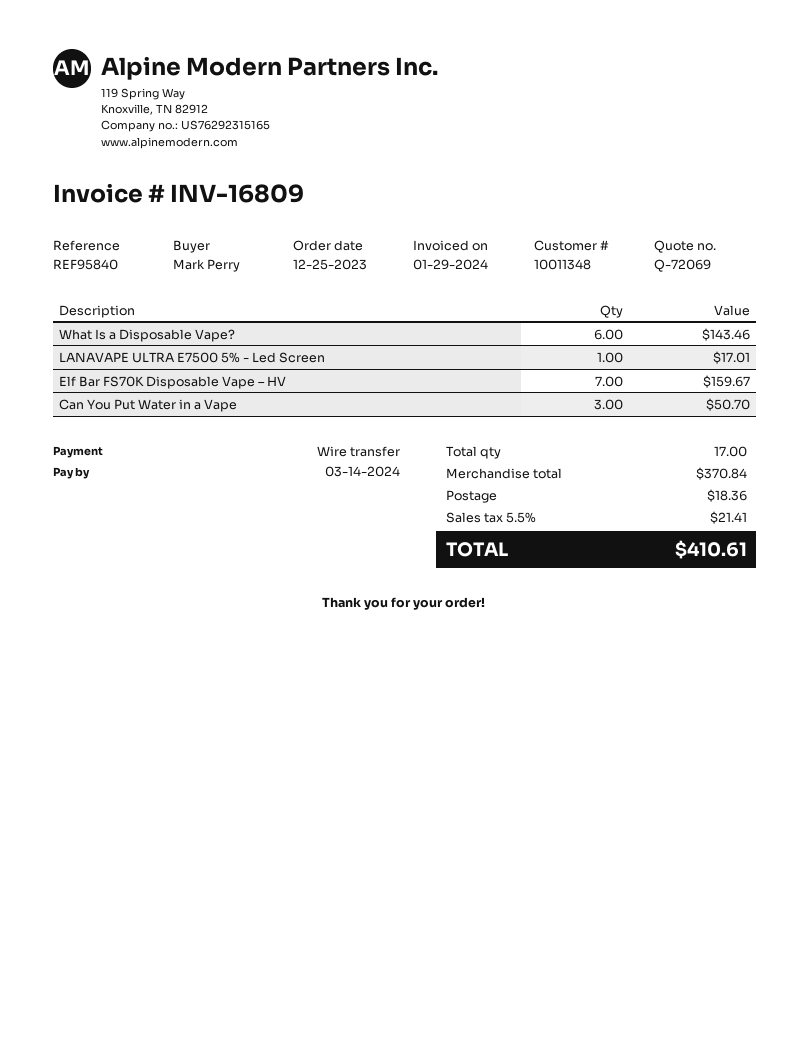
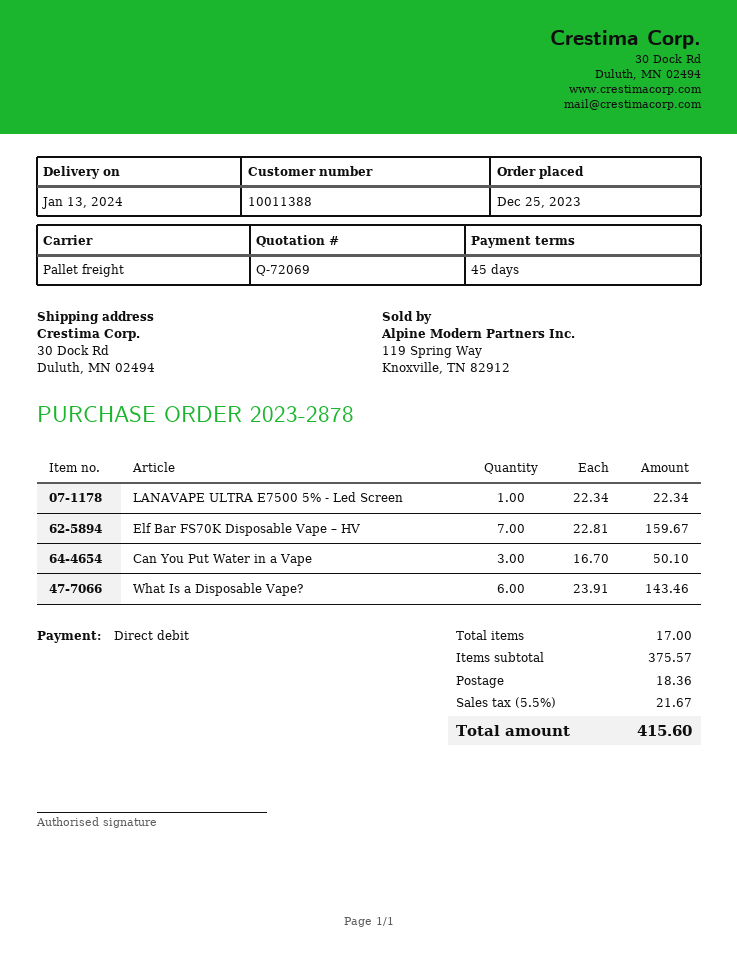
customer number: 10011348 -> 10011388
payment method: bank transfer -> direct debit
LANAVAPE ULTRA E7500 5% - Led Screen: 1 for 17.01 -> 1 for 22.34
Can You Put Water in a Vape: 3 for 50.70 -> 3 for 50.10
subtotal: 370.84 -> 375.57
tax: 5.5% = 21.41 -> 5.5% = 21.67
total: 410.61 -> 415.60

